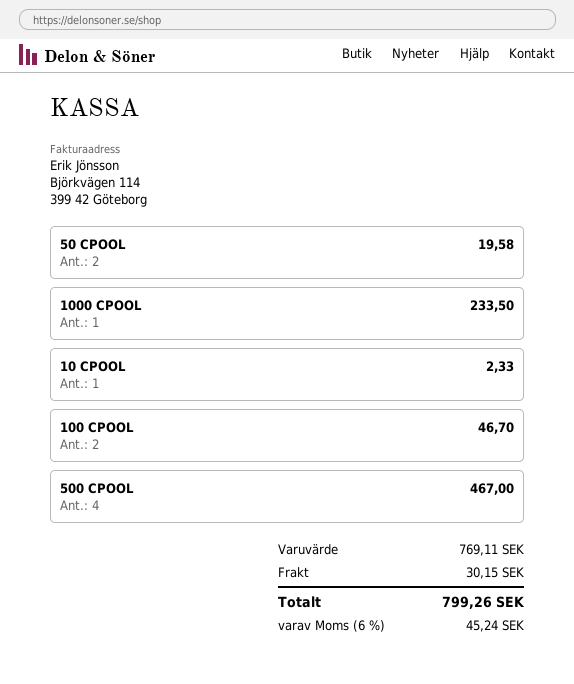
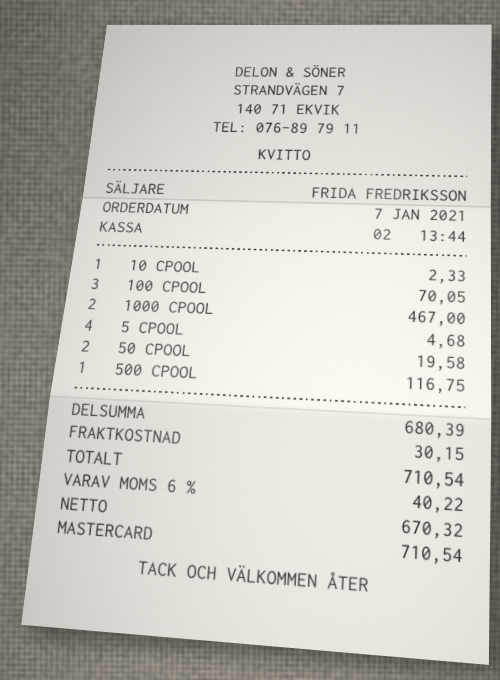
1000 CPOOL: 1 for 233.50 -> 2 for 467.00
100 CPOOL: 2 for 46.70 -> 3 for 70.05
500 CPOOL: 4 for 467.00 -> 1 for 116.75
5 CPOOL: none -> 4 for 4.68
subtotal: 769.11 -> 680.39
tax: 6% = 45.24 -> 6% = 40.22
total: 799.26 -> 710.54

